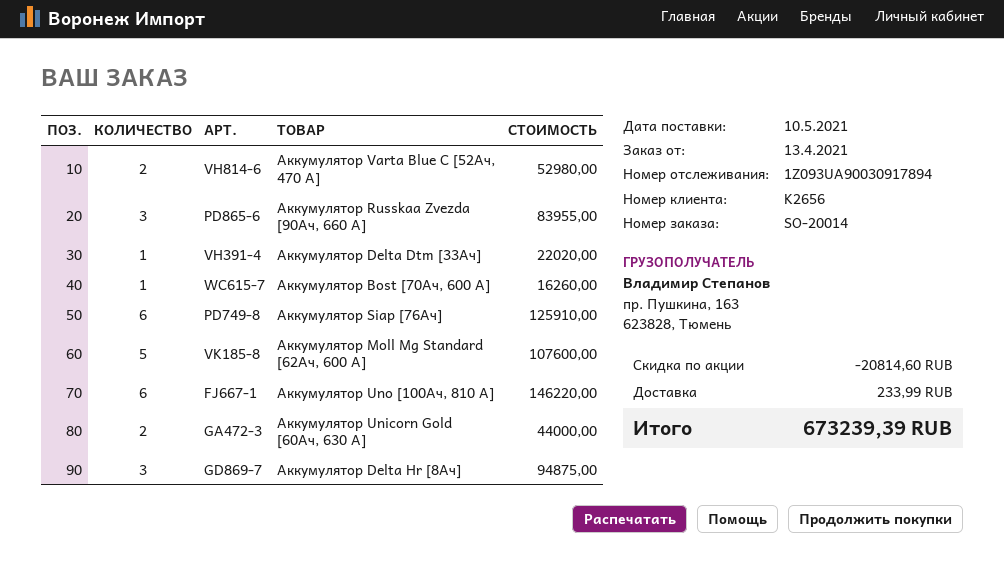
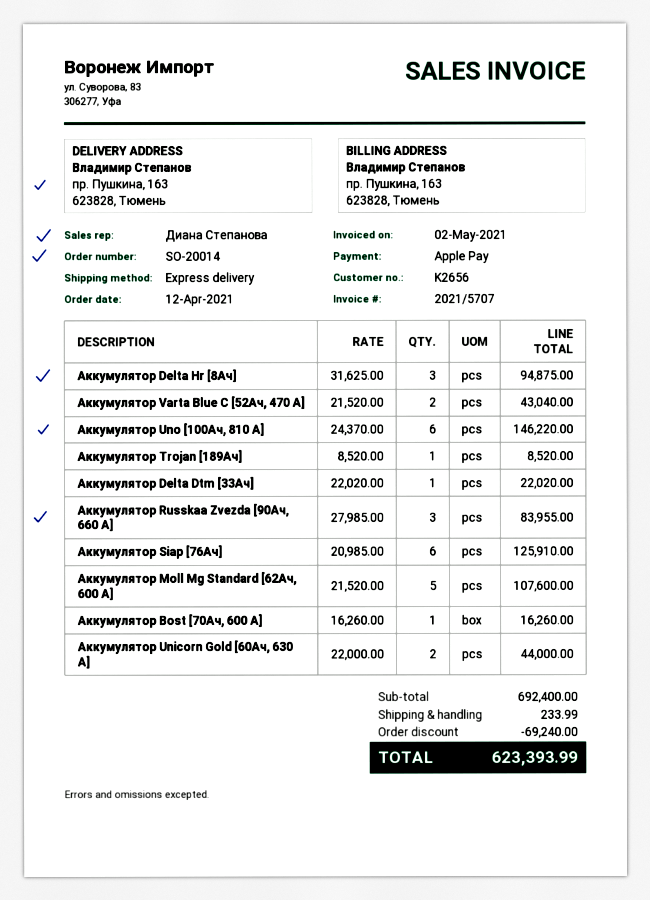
order date: 2021-04-13 -> 2021-04-12
Аккумулятор Varta Blue C [52Ач, 470 А]: 2 for 52980.00 -> 2 for 43040.00
Аккумулятор Trojan [189Ач]: none -> 1 for 8520.00
discount: 20814.60 -> 69240.00
total: 673239.39 -> 623393.99

